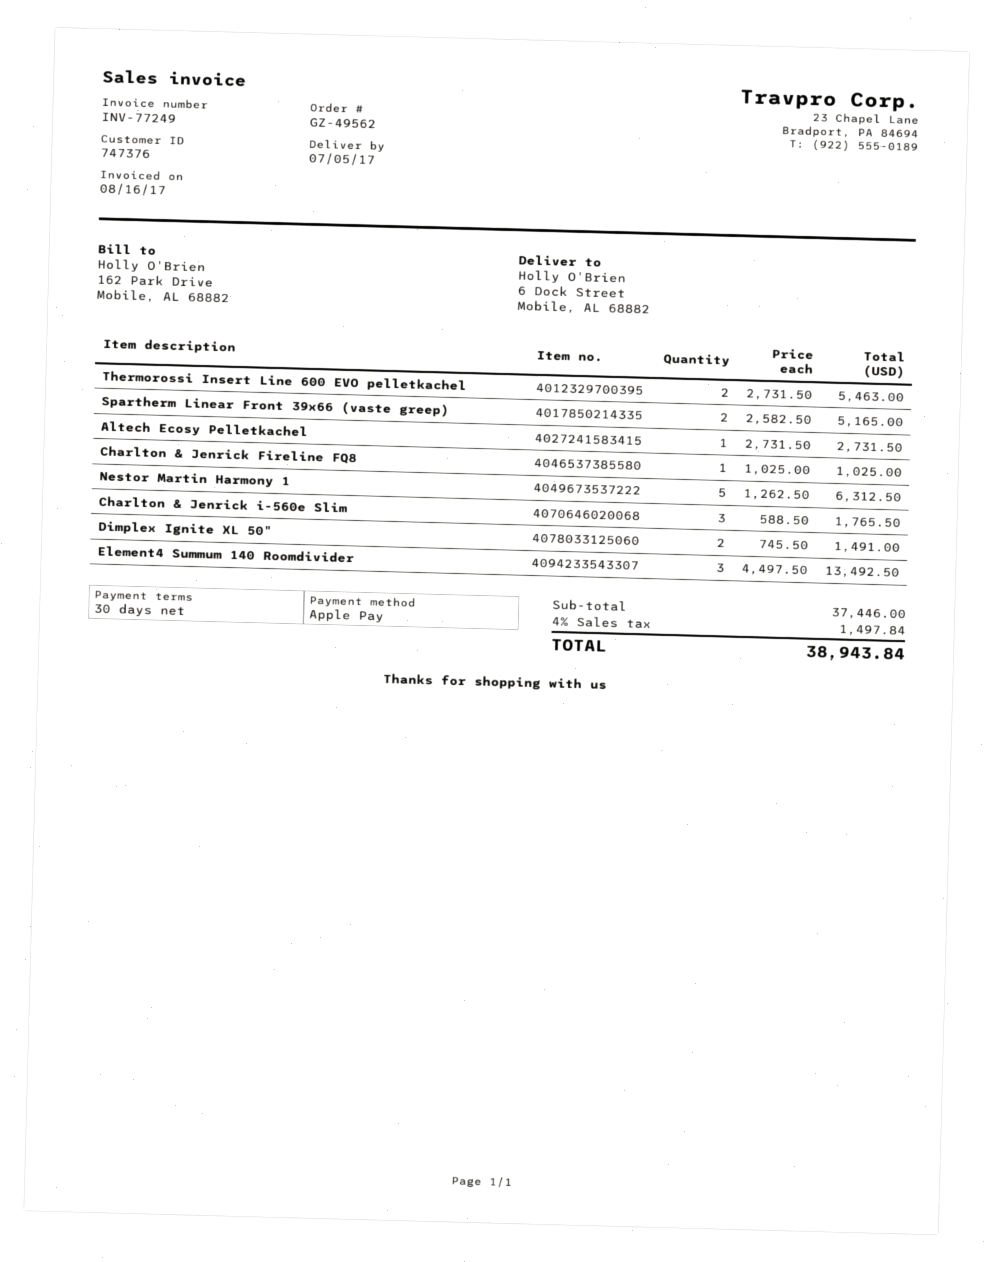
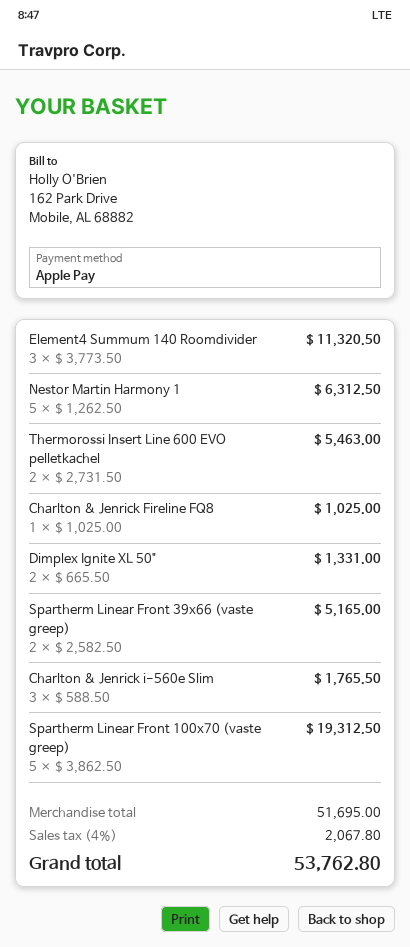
Altech Ecosy Pelletkachel: 1 x 2731.50 = 2731.50 -> none
Dimplex Ignite XL 50": 2 x 745.50 = 1491.00 -> 2 x 665.50 = 1331.00
Element4 Summum 140 Roomdivider: 3 x 4497.50 = 13492.50 -> 3 x 3773.50 = 11320.50
Spartherm Linear Front 100x70 (vaste greep): none -> 5 x 3862.50 = 19312.50
subtotal: 37446.00 -> 51695.00
tax: 4% = 1497.84 -> 4% = 2067.80
total: 38943.84 -> 53762.80

